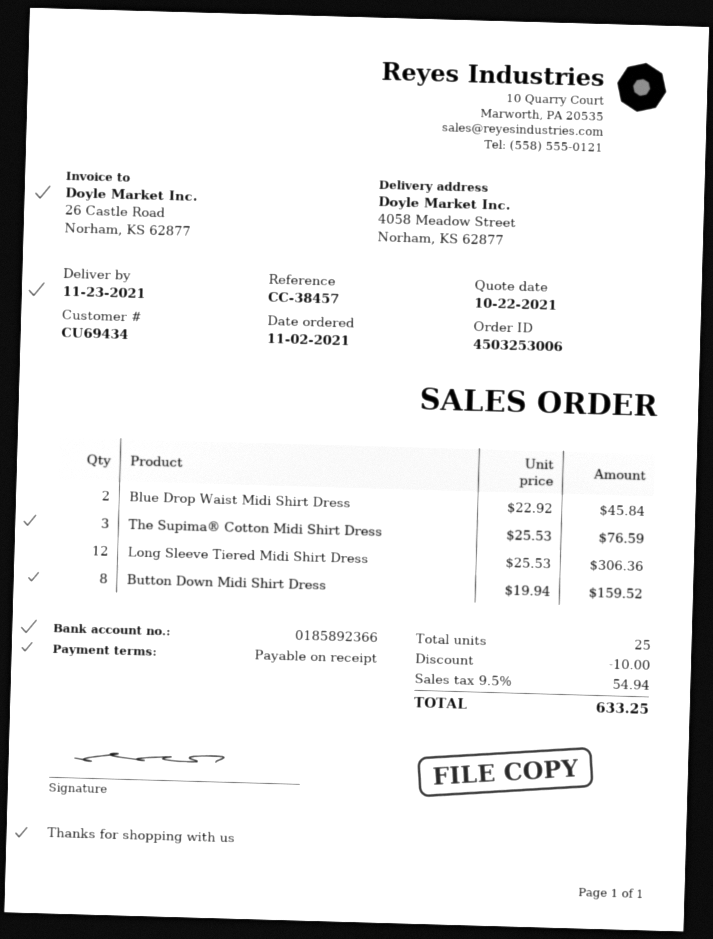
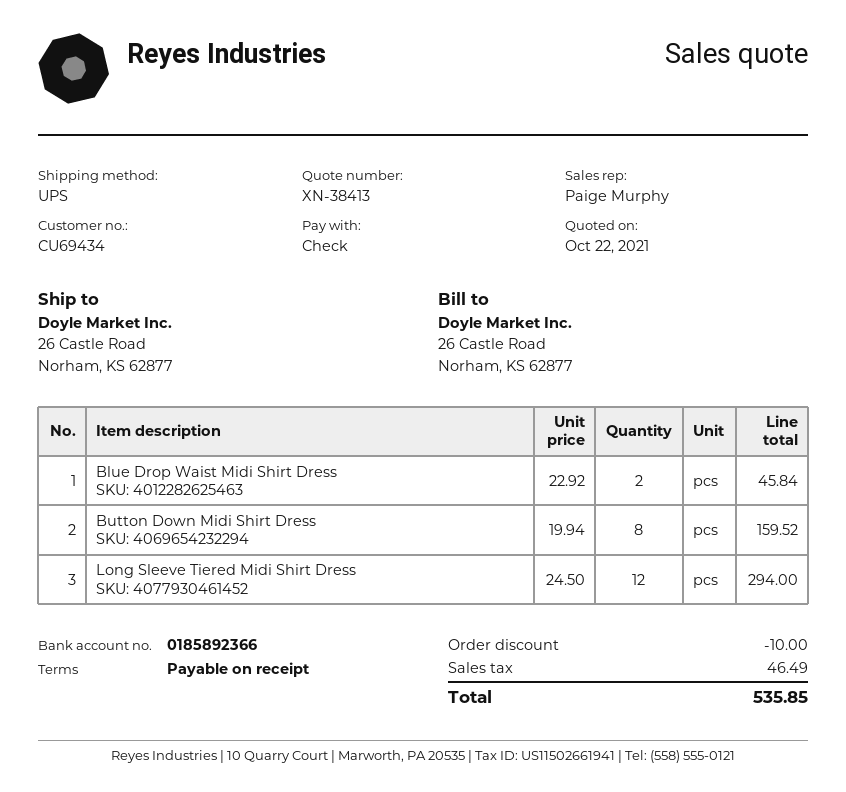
ship to: 4058 Meadow Street, Norham, KS 62877 -> 26 Castle Road, Norham, KS 62877
The Supima® Cotton Midi Shirt Dress: 3 x 25.53 = 76.59 -> none
Long Sleeve Tiered Midi Shirt Dress: 12 x 25.53 = 306.36 -> 12 x 24.50 = 294.00
tax: 54.94 -> 46.49
total: 633.25 -> 535.85

